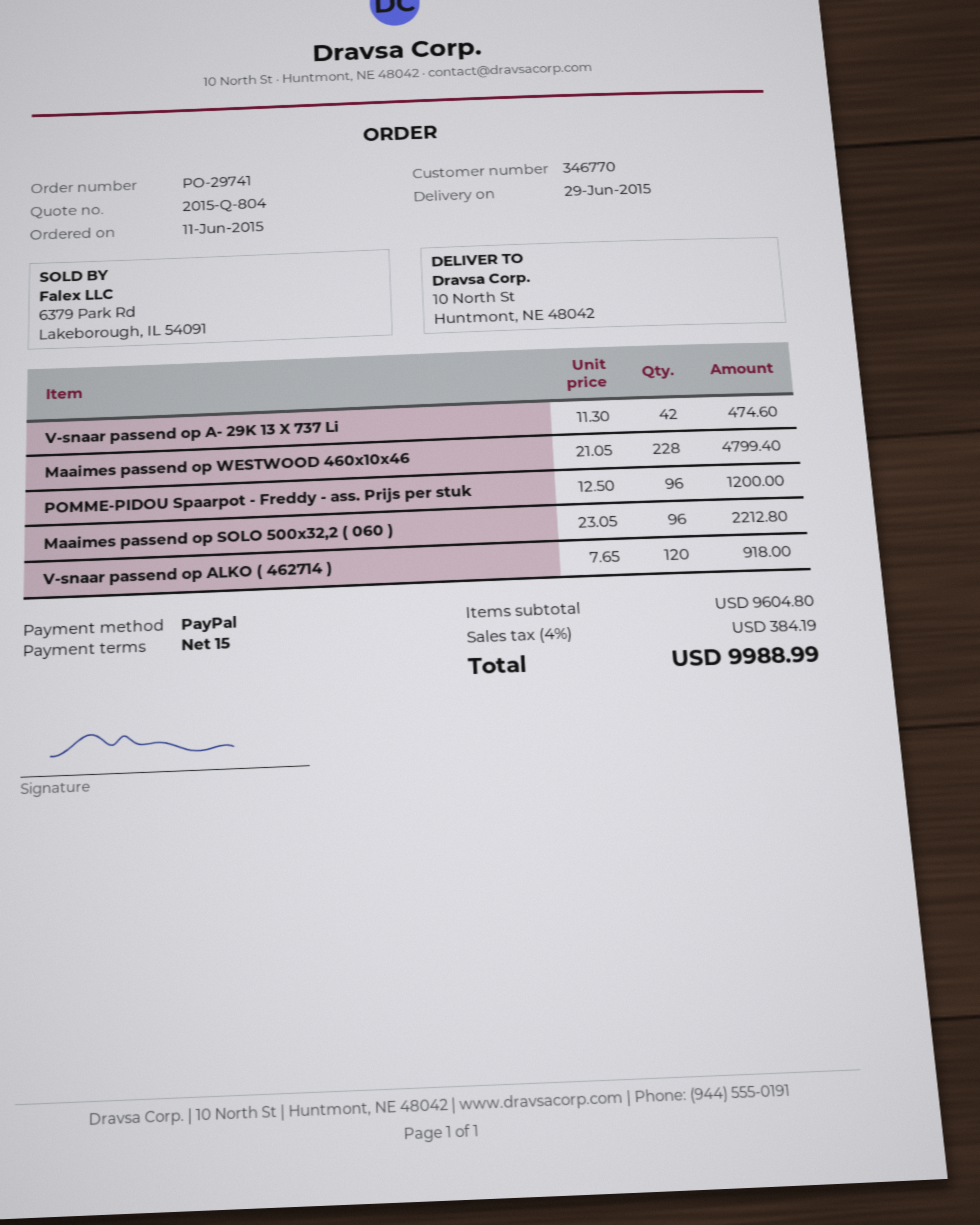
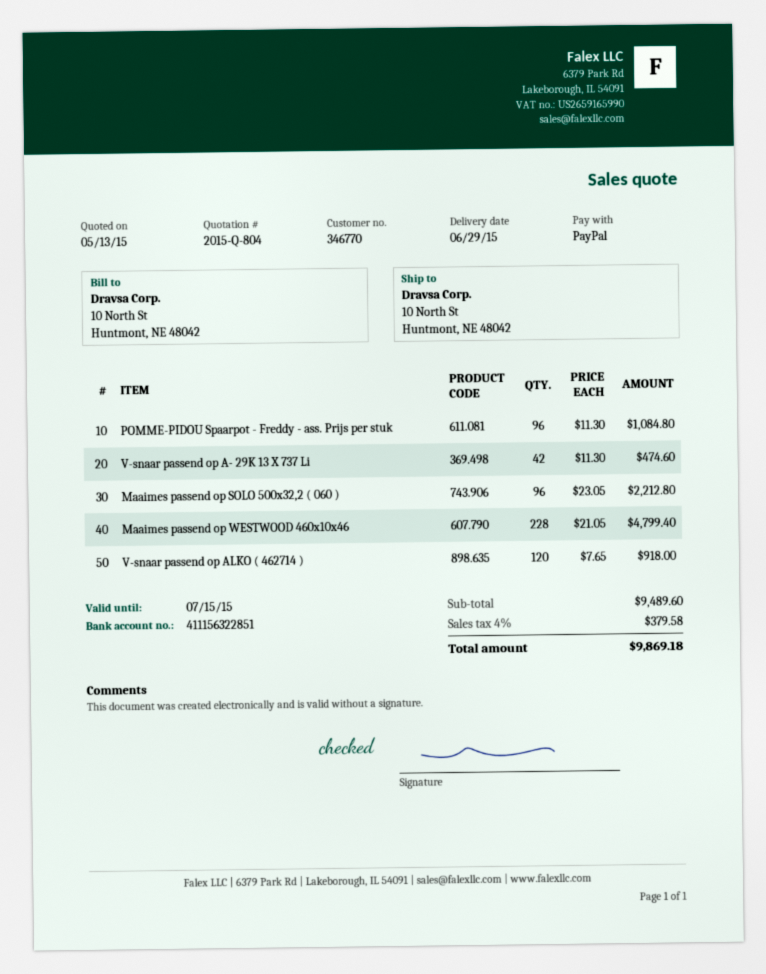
POMME-PIDOU Spaarpot - Freddy - ass. Prijs per stuk: 96 x 12.50 = 1200.00 -> 96 x 11.30 = 1084.80
subtotal: 9604.80 -> 9489.60
tax: 4% = 384.19 -> 4% = 379.58
total: 9988.99 -> 9869.18

